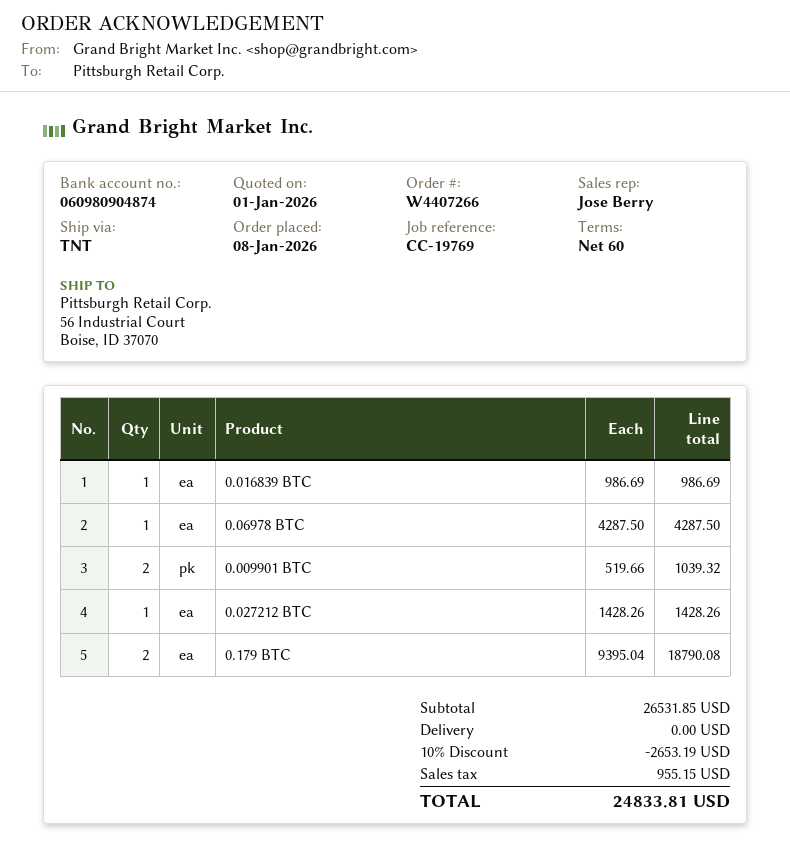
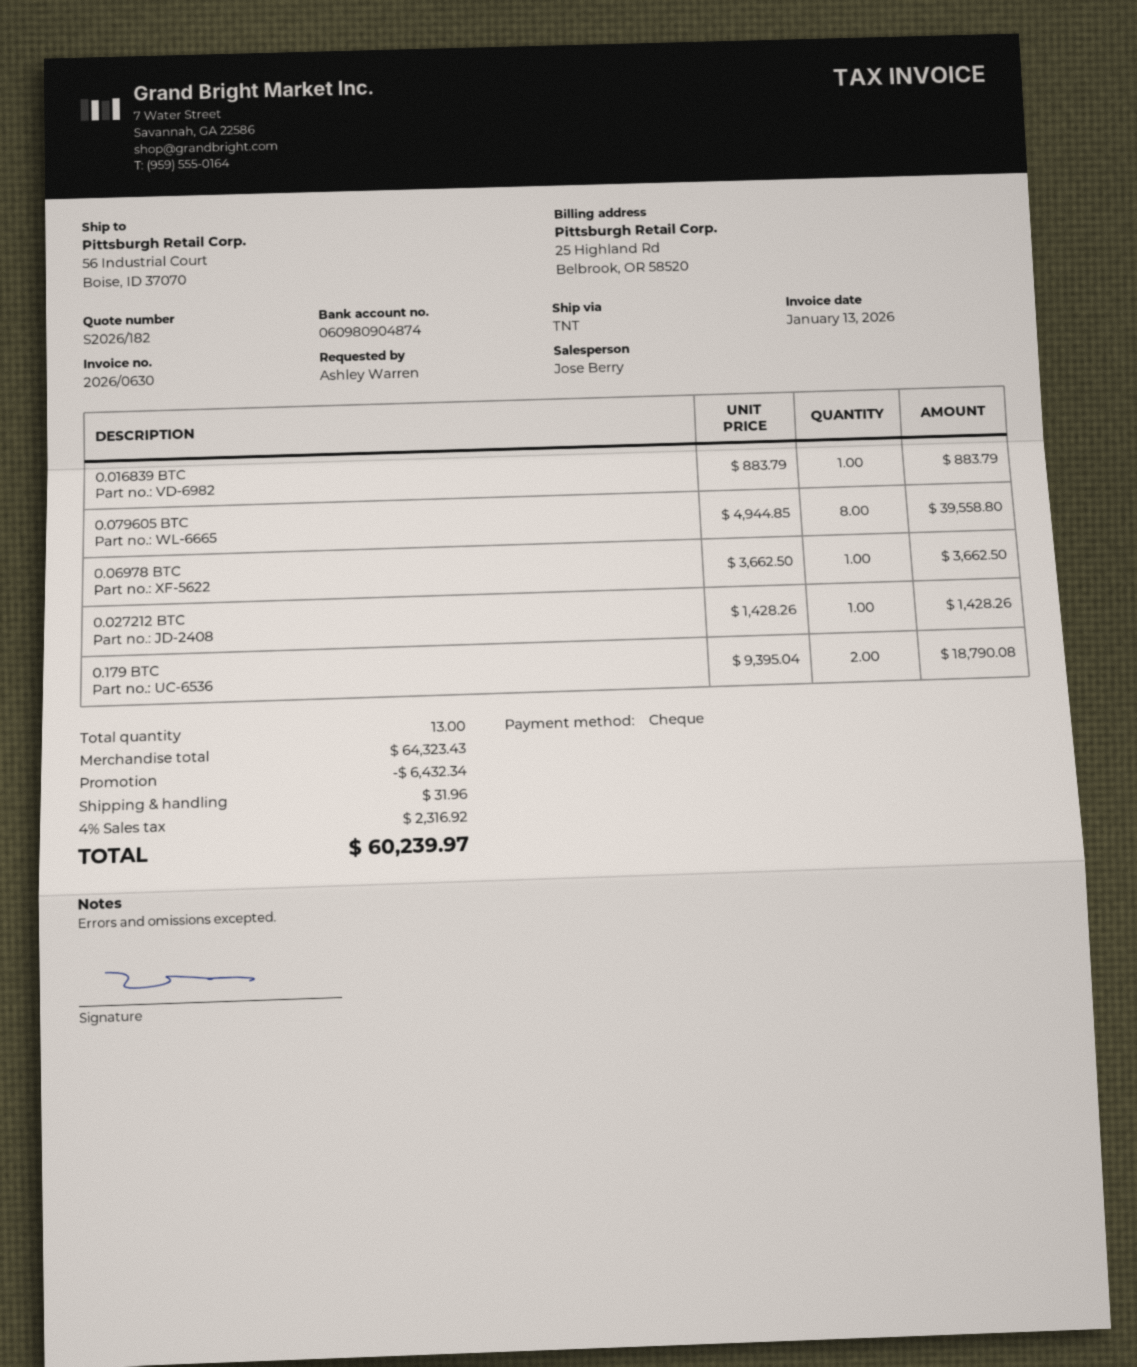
0.016839 BTC: 1 x 986.69 = 986.69 -> 1 x 883.79 = 883.79
0.06978 BTC: 1 x 4287.50 = 4287.50 -> 1 x 3662.50 = 3662.50
0.009901 BTC: 2 x 519.66 = 1039.32 -> none
0.079605 BTC: none -> 8 x 4944.85 = 39558.80
subtotal: 26531.85 -> 64323.43
discount: 2653.19 -> 6432.34
shipping: 0.00 -> 31.96
tax: 955.15 -> 2316.92
total: 24833.81 -> 60239.97

